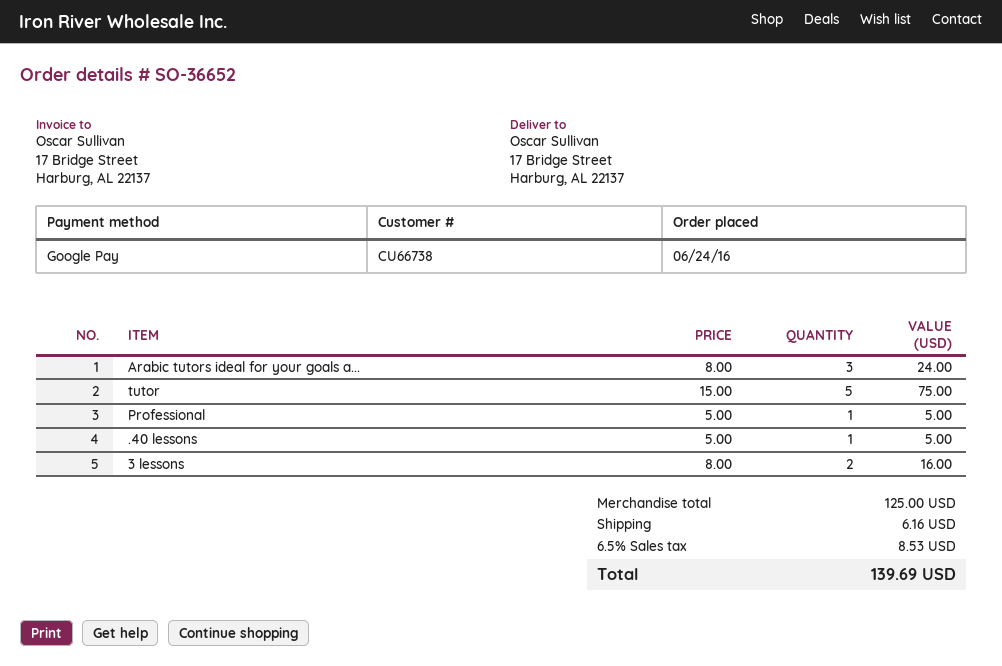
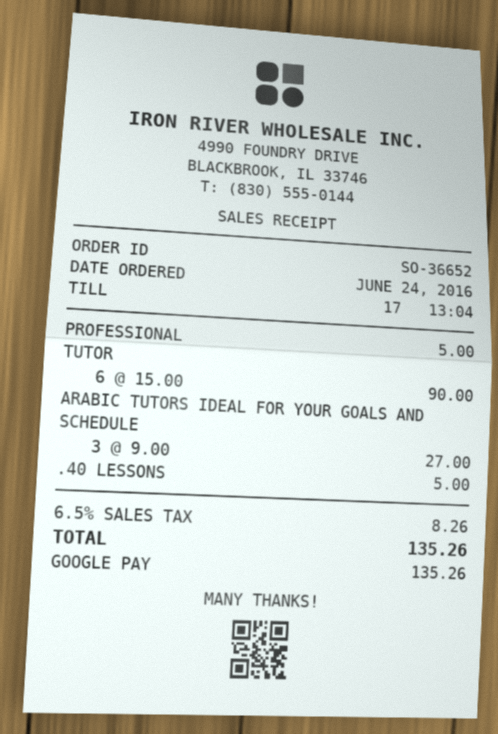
Arabic tutors ideal for your goals a...: 3 x 8.00 = 24.00 -> 3 x 9.00 = 27.00
tutor: 5 x 15.00 = 75.00 -> 6 x 15.00 = 90.00
3 lessons: 2 x 8.00 = 16.00 -> none
shipping: 6.16 -> none
tax: 6.5% = 8.53 -> 6.5% = 8.26
total: 139.69 -> 135.26

